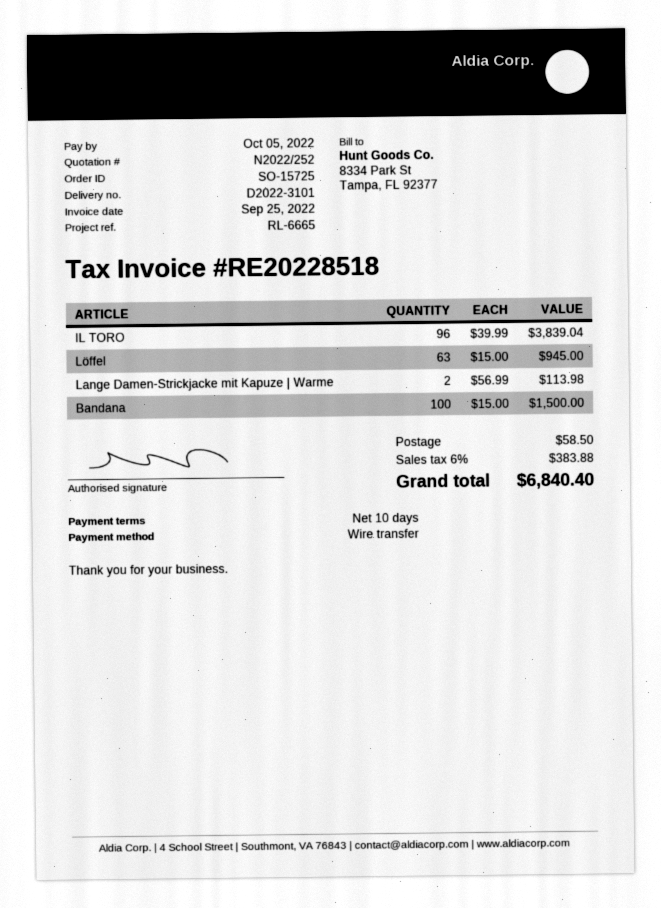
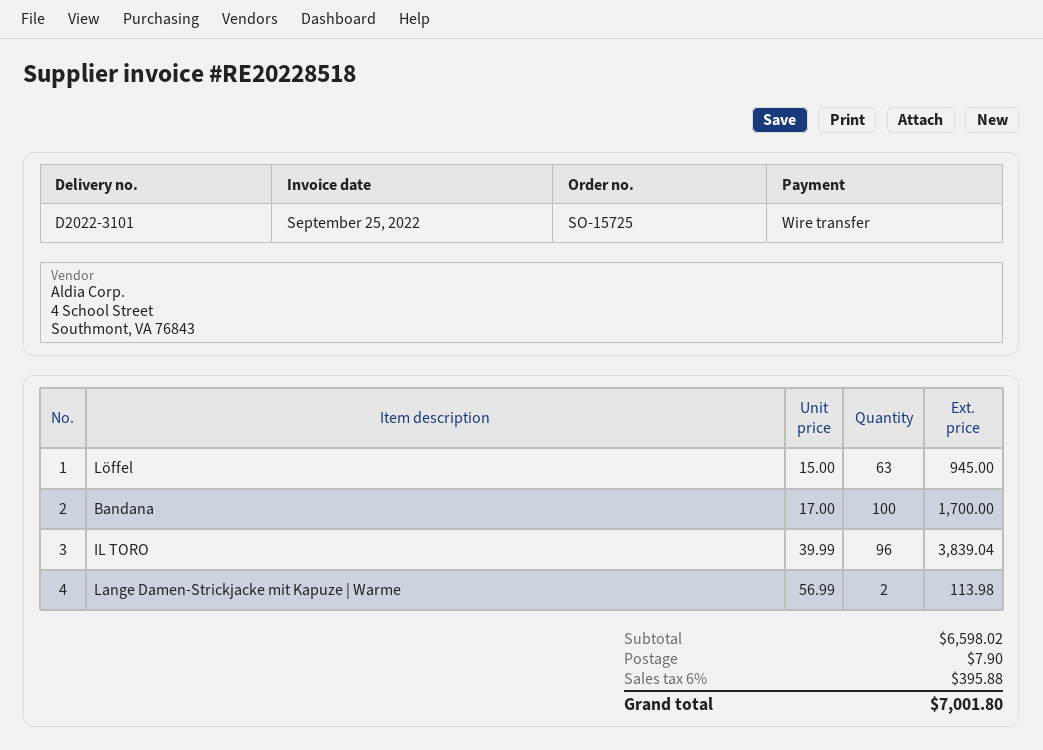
Bandana: 100 x 15.00 = 1500.00 -> 100 x 17.00 = 1700.00
shipping: 58.50 -> 7.90
tax: 6% = 383.88 -> 6% = 395.88
total: 6840.40 -> 7001.80

